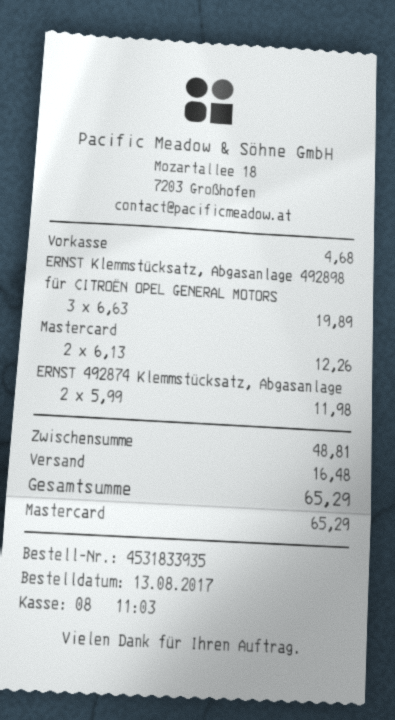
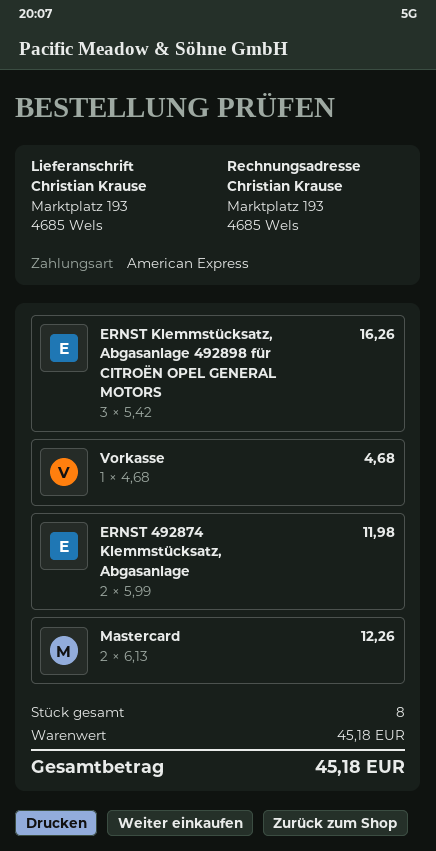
payment method: Mastercard -> American Express
ERNST Klemmstücksatz, Abgasanlage 492898 für CITROËN OPEL GENERAL MOTORS: 3 x 6.63 = 19.89 -> 3 x 5.42 = 16.26
subtotal: 48.81 -> 45.18
shipping: 16.48 -> none
total: 65.29 -> 45.18

